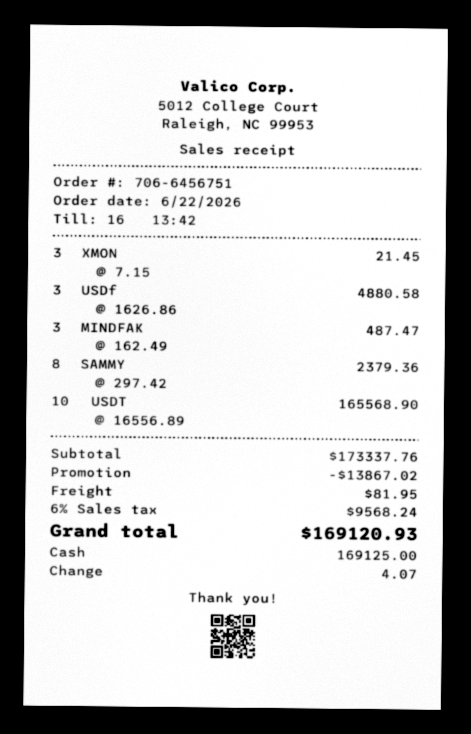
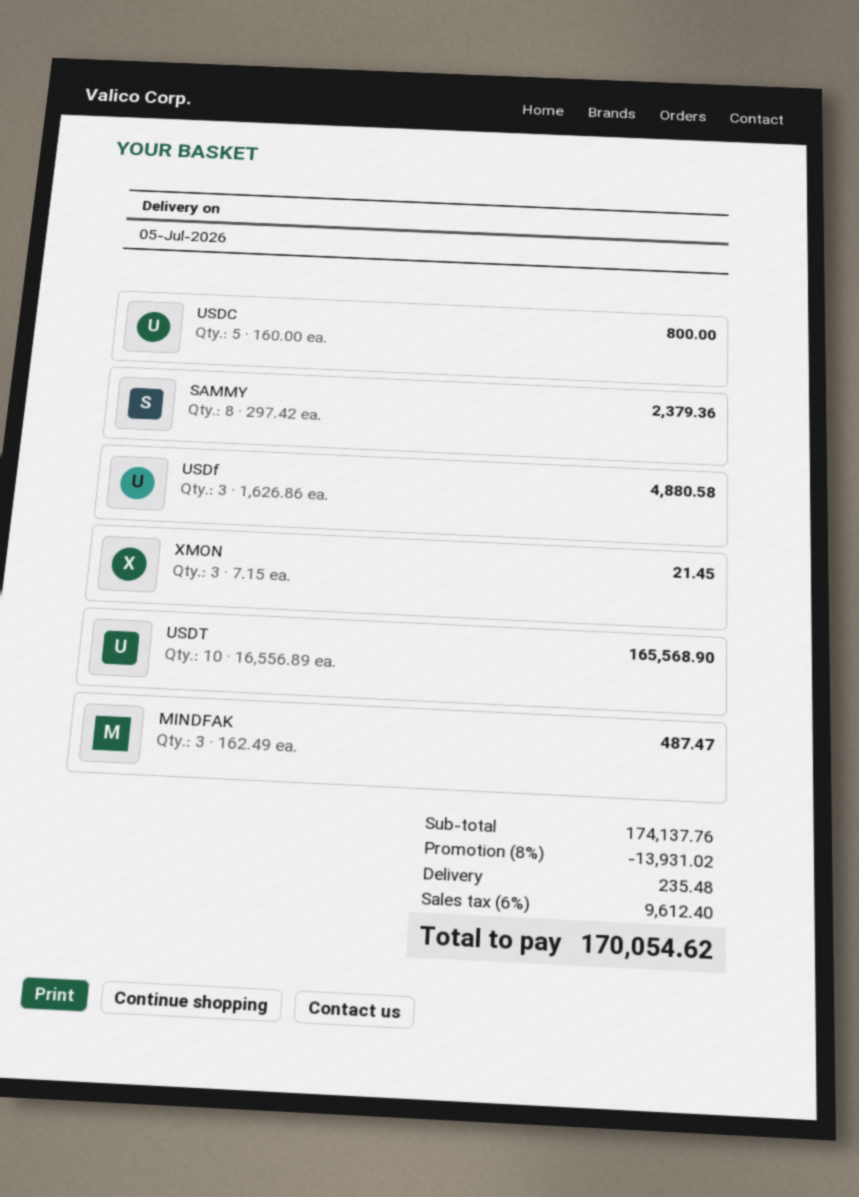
USDC: none -> 5 x 160.00 = 800.00
subtotal: 173337.76 -> 174137.76
discount: 13867.02 -> 13931.02
shipping: 81.95 -> 235.48
tax: 6% = 9568.24 -> 6% = 9612.40
total: 169120.93 -> 170054.62

